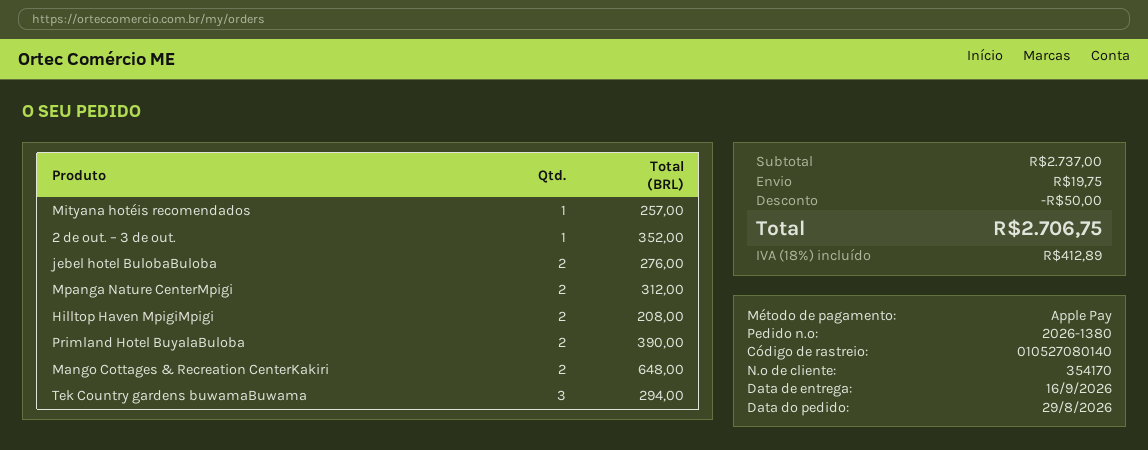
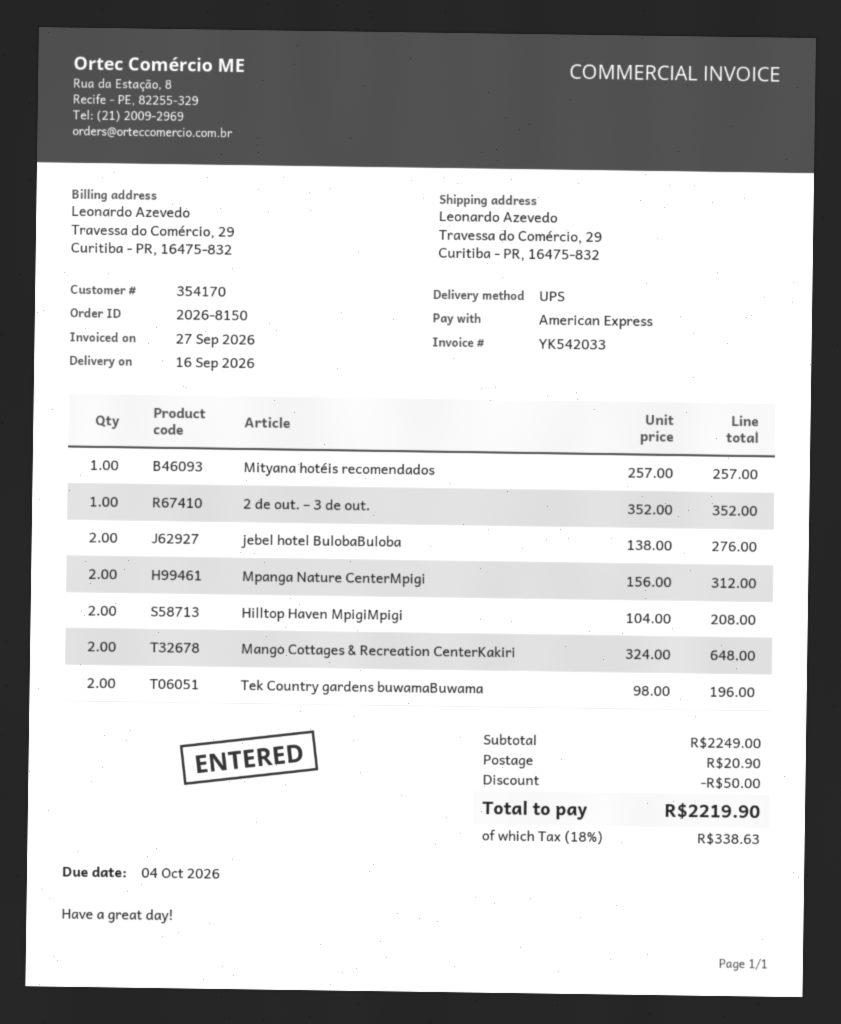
order number: 2026-1380 -> 2026-8150
payment method: Apple Pay -> American Express
Primland Hotel BuyalaBuloba: 2 for 390.00 -> none
Tek Country gardens buwamaBuwama: 3 for 294.00 -> 2 for 196.00
subtotal: 2737.00 -> 2249.00
shipping: 19.75 -> 20.90
tax: 18% = 412.89 -> 18% = 338.63
total: 2706.75 -> 2219.90

